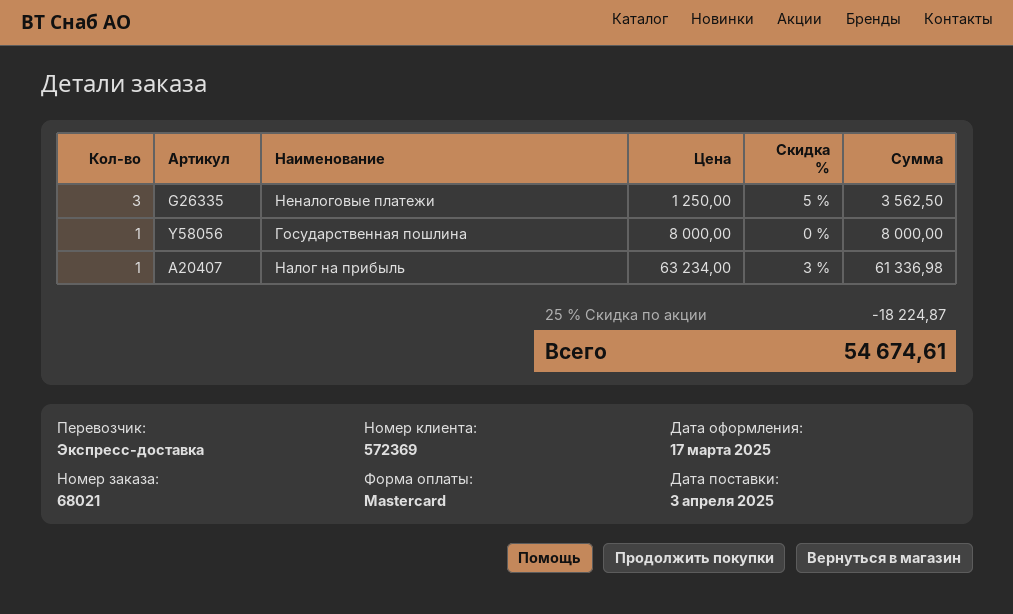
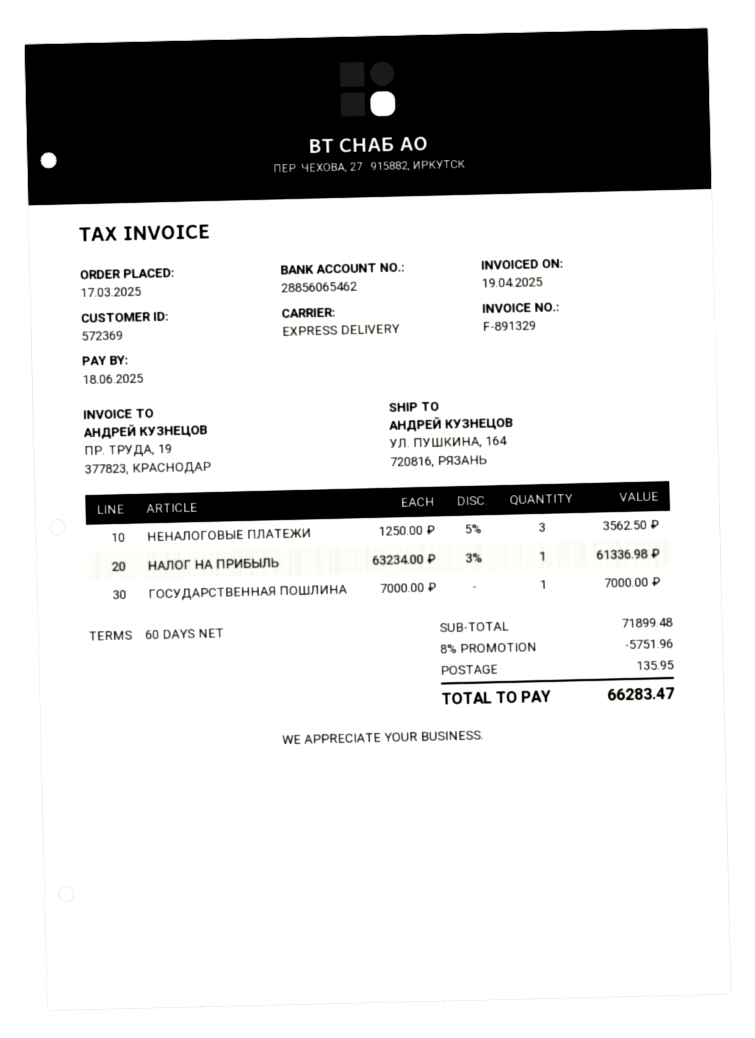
Государственная пошлина: 1 x 8000.00 = 8000.00 -> 1 x 7000.00 = 7000.00
discount: 25% = 18224.87 -> 8% = 5751.96
shipping: none -> 135.95
total: 54674.61 -> 66283.47

